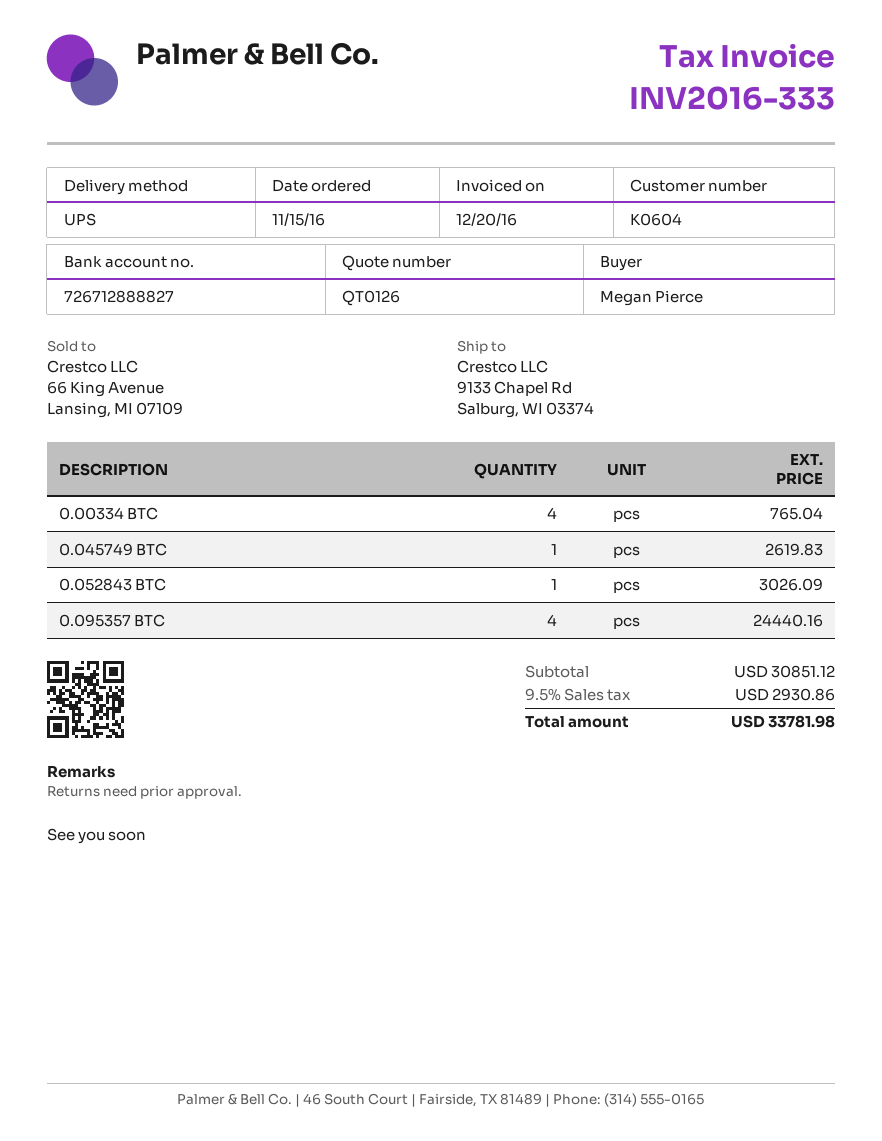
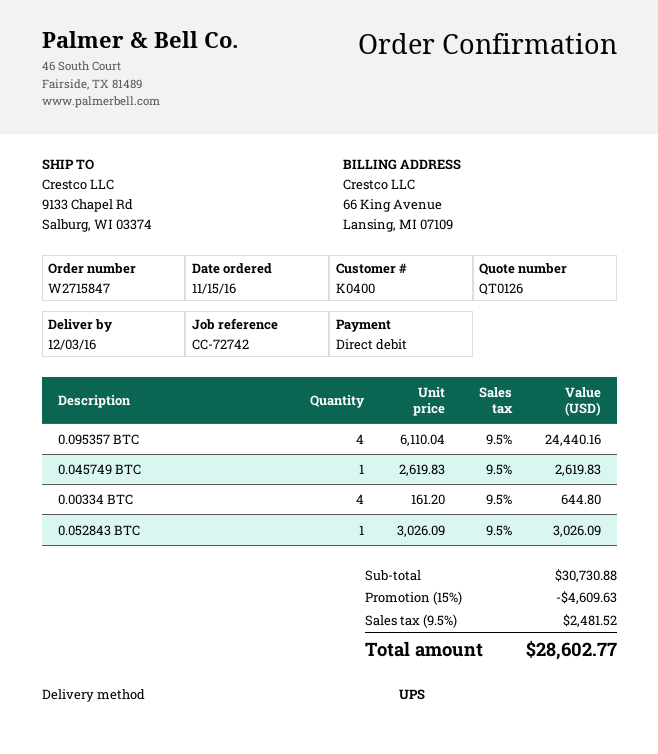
customer number: K0604 -> K0400
0.00334 BTC: 4 for 765.04 -> 4 for 644.80
subtotal: 30851.12 -> 30730.88
discount: none -> 15% = 4609.63
tax: 9.5% = 2930.86 -> 9.5% = 2481.52
total: 33781.98 -> 28602.77

